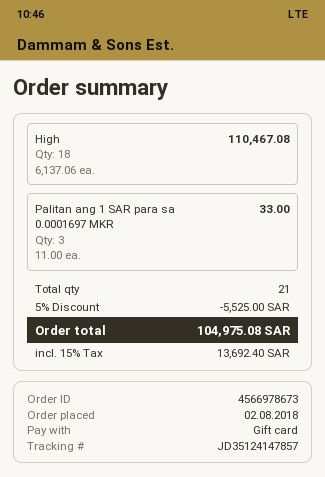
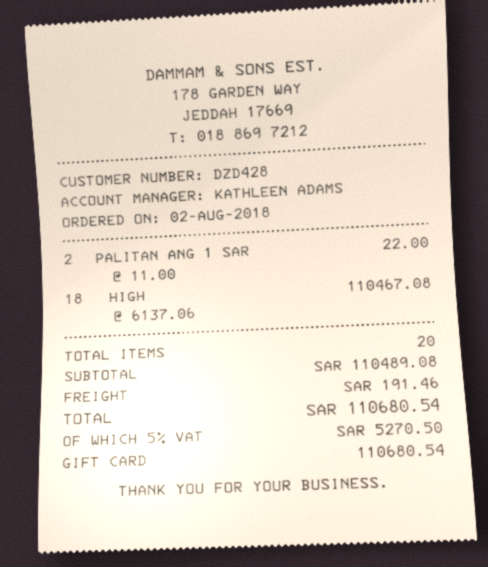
Palitan ang 1 SAR para sa 0.0001697 MKR: 3 x 11.00 = 33.00 -> 2 x 11.00 = 22.00
total quantity: 21 -> 20
discount: 5% = 5525.00 -> none
shipping: none -> 191.46
tax: 15% = 13692.40 -> 5% = 5270.50
total: 104975.08 -> 110680.54

